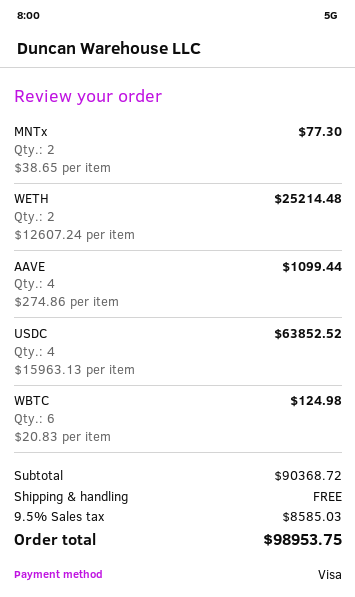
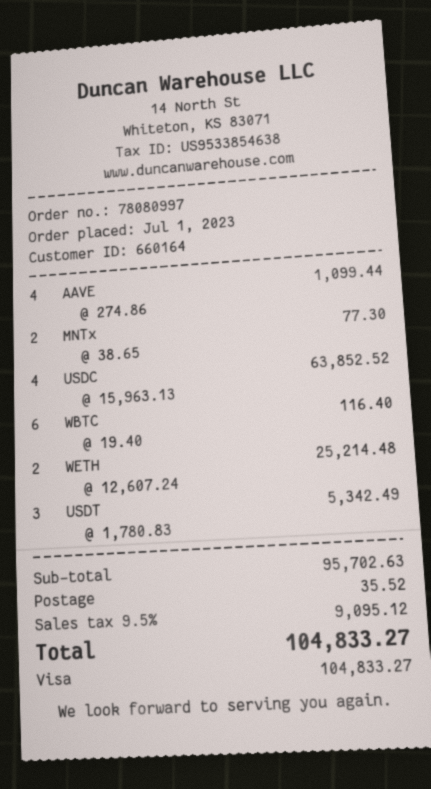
WBTC: 6 x 20.83 = 124.98 -> 6 x 19.40 = 116.40
USDT: none -> 3 x 1780.83 = 5342.49
subtotal: 90368.72 -> 95702.63
shipping: 0.00 -> 35.52
tax: 9.5% = 8585.03 -> 9.5% = 9095.12
total: 98953.75 -> 104833.27

